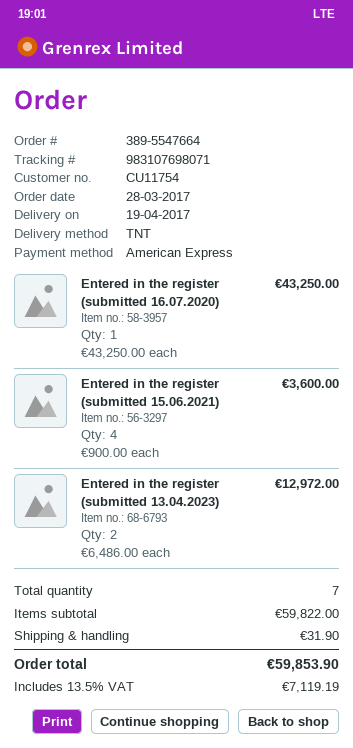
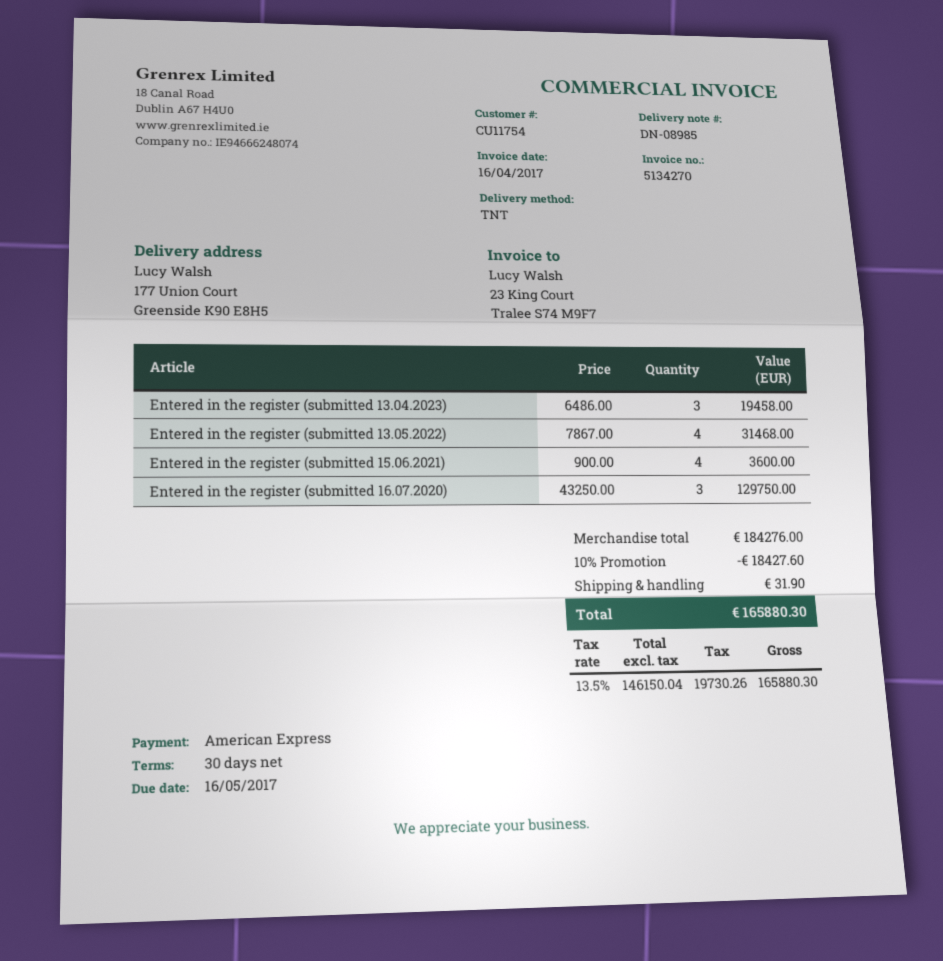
Entered in the register (submitted 16.07.2020): 1 x 43250.00 = 43250.00 -> 3 x 43250.00 = 129750.00
Entered in the register (submitted 13.04.2023): 2 x 6486.00 = 12972.00 -> 3 x 6486.00 = 19458.00
Entered in the register (submitted 13.05.2022): none -> 4 x 7867.00 = 31468.00
subtotal: 59822.00 -> 184276.00
discount: none -> 10% = 18427.60
tax: 13.5% = 7119.19 -> 13.5% = 19730.26
total: 59853.90 -> 165880.30

